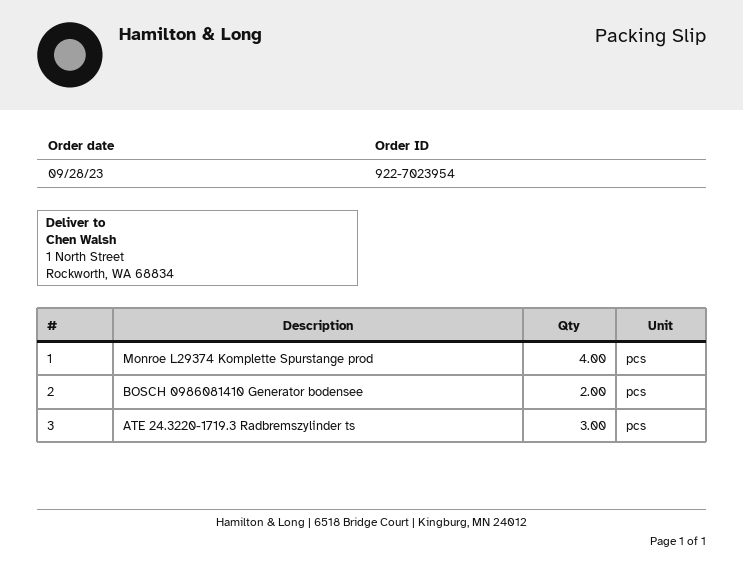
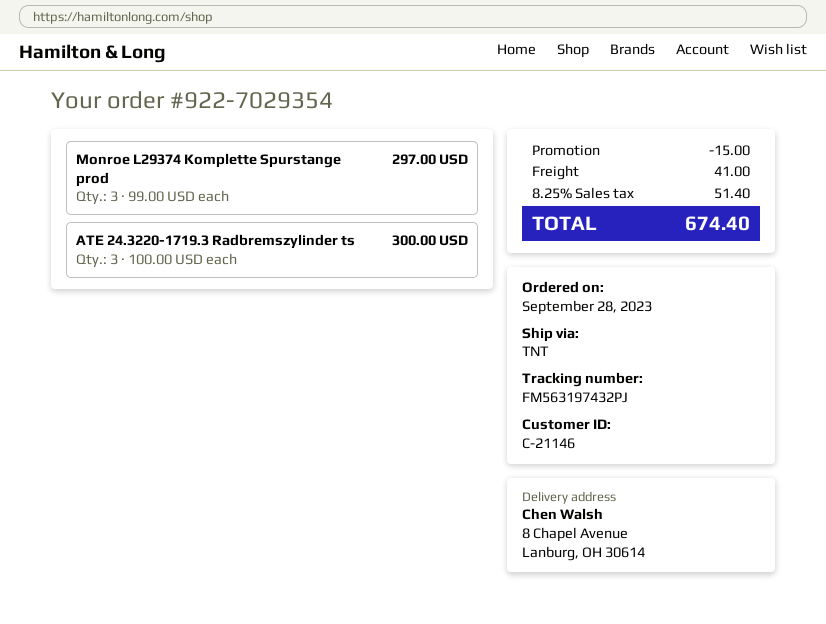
order number: 922-7023954 -> 922-7029354
ship to: 1 North Street, Rockworth, WA 68834 -> 8 Chapel Avenue, Lanburg, OH 30614
Monroe L29374 Komplette Spurstange prod: 4 -> 3
BOSCH 0986081410 Generator bodensee: 2 -> none

